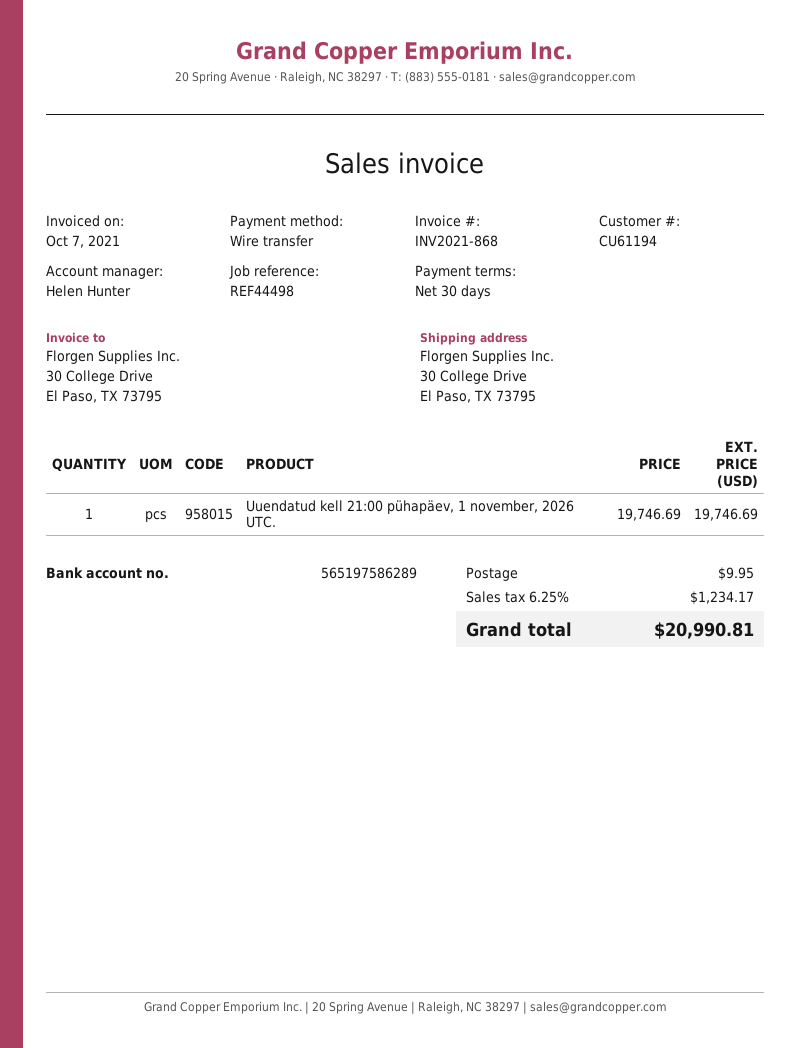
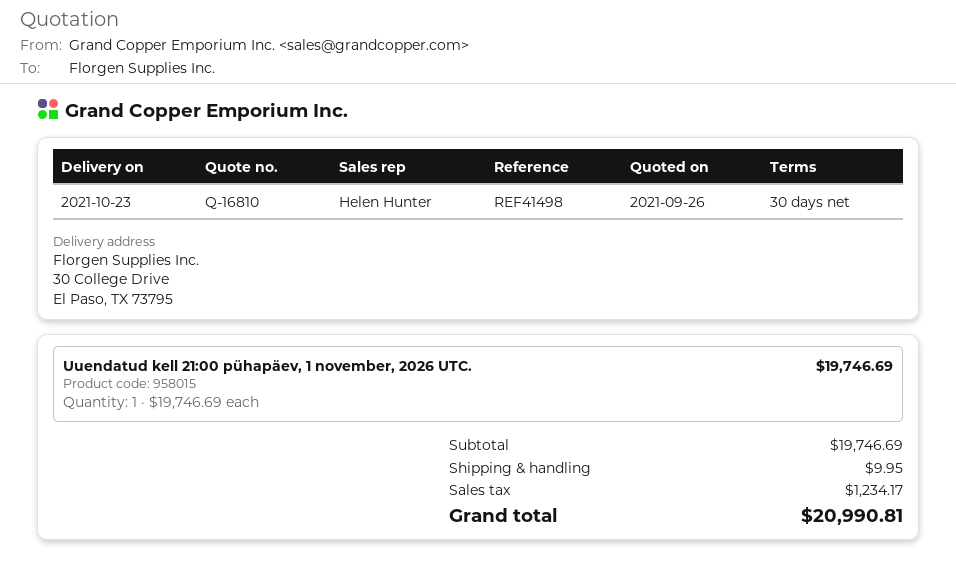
reference: REF44498 -> REF41498

